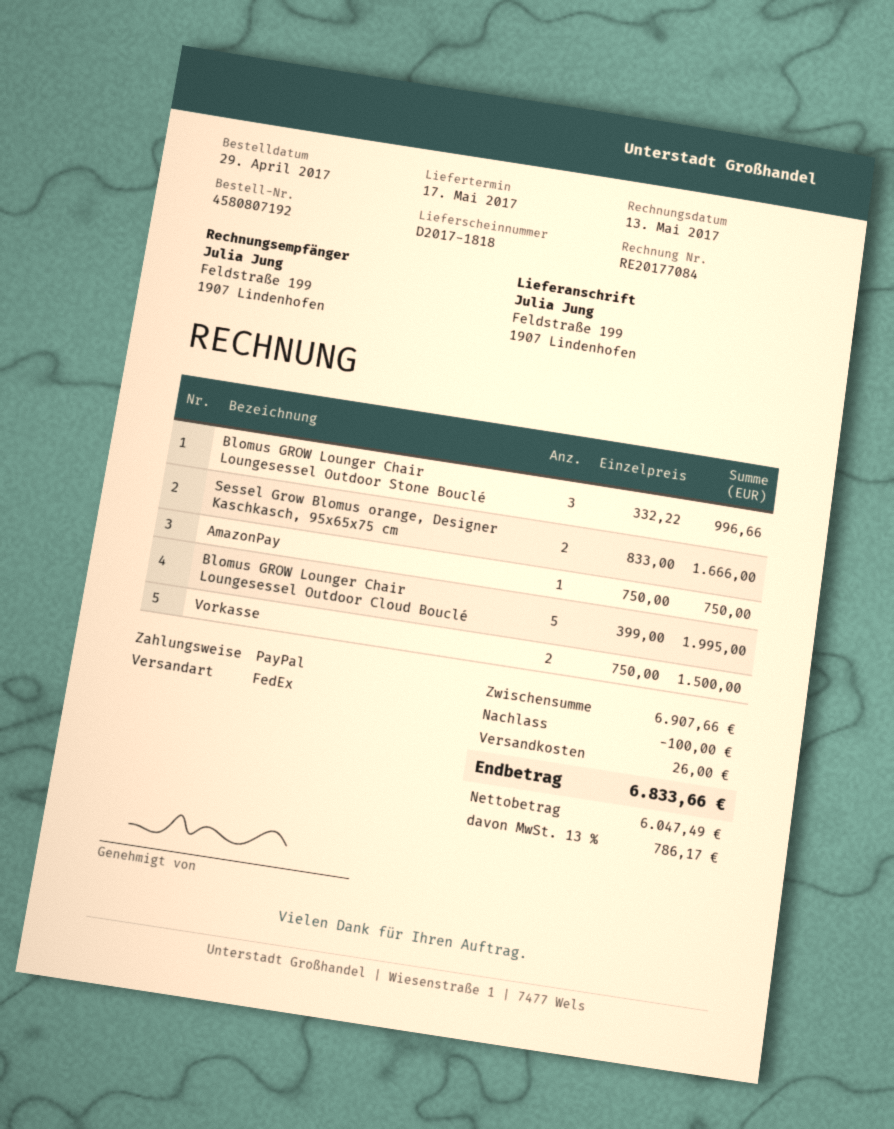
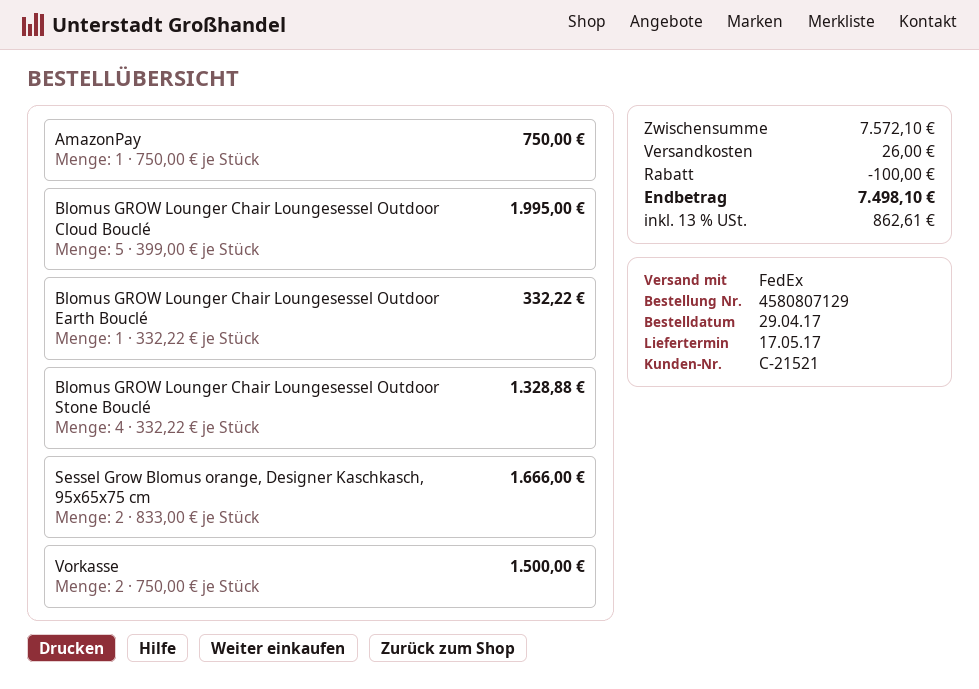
order number: 4580807192 -> 4580807129
Blomus GROW Lounger Chair Loungesessel Outdoor Stone Bouclé: 3 x 332.22 = 996.66 -> 4 x 332.22 = 1328.88
Blomus GROW Lounger Chair Loungesessel Outdoor Earth Bouclé: none -> 1 x 332.22 = 332.22
subtotal: 6907.66 -> 7572.10
tax: 13% = 786.17 -> 13% = 862.61
total: 6833.66 -> 7498.10

